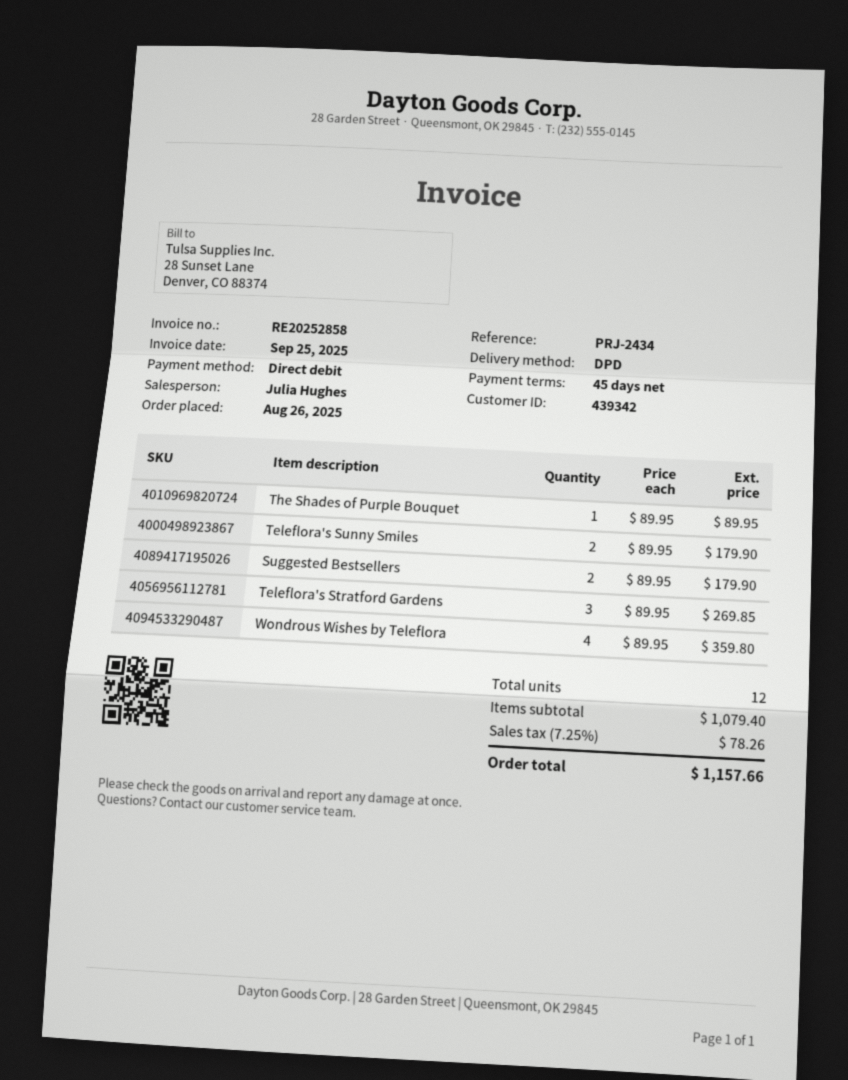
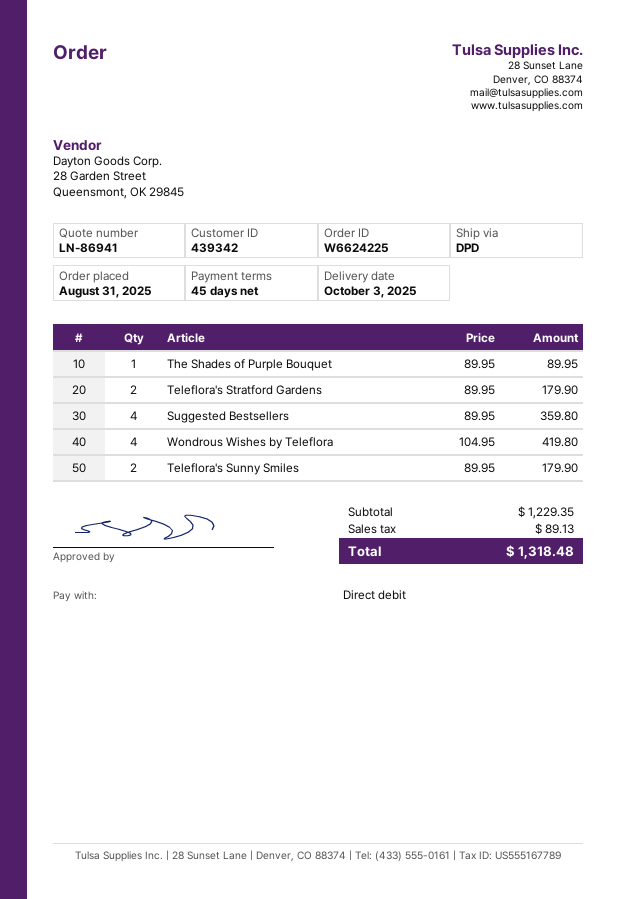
order date: 2025-08-26 -> 2025-08-31
Suggested Bestsellers: 2 x 89.95 = 179.90 -> 4 x 89.95 = 359.80
Teleflora's Stratford Gardens: 3 x 89.95 = 269.85 -> 2 x 89.95 = 179.90
Wondrous Wishes by Teleflora: 4 x 89.95 = 359.80 -> 4 x 104.95 = 419.80
subtotal: 1079.40 -> 1229.35
tax: 78.26 -> 89.13
total: 1157.66 -> 1318.48

